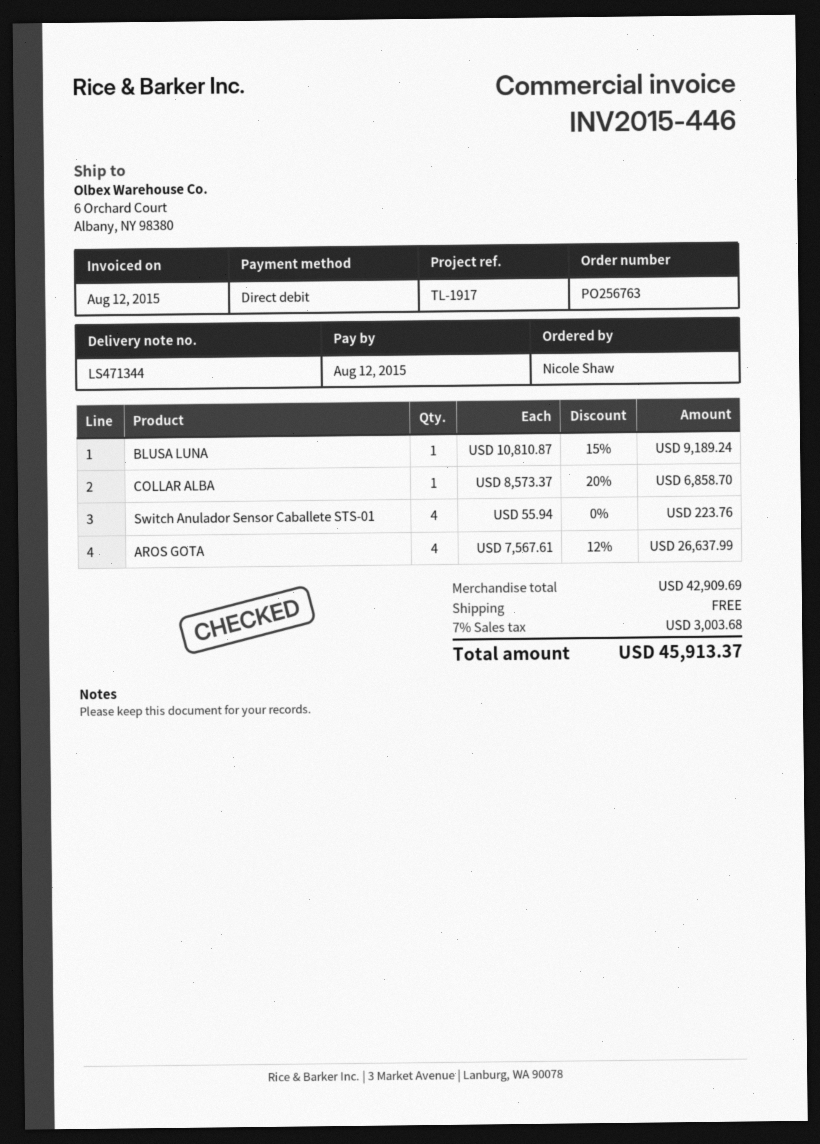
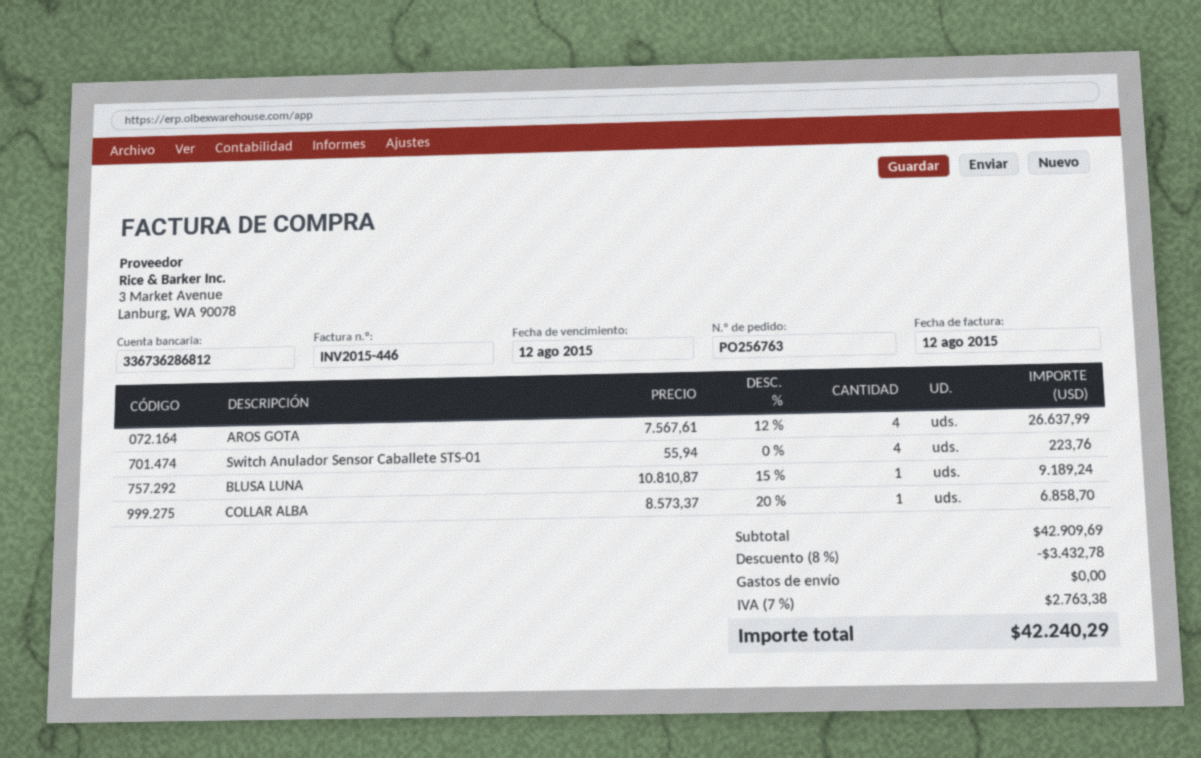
discount: none -> 8% = 3432.78
tax: 7% = 3003.68 -> 7% = 2763.38
total: 45913.37 -> 42240.29

